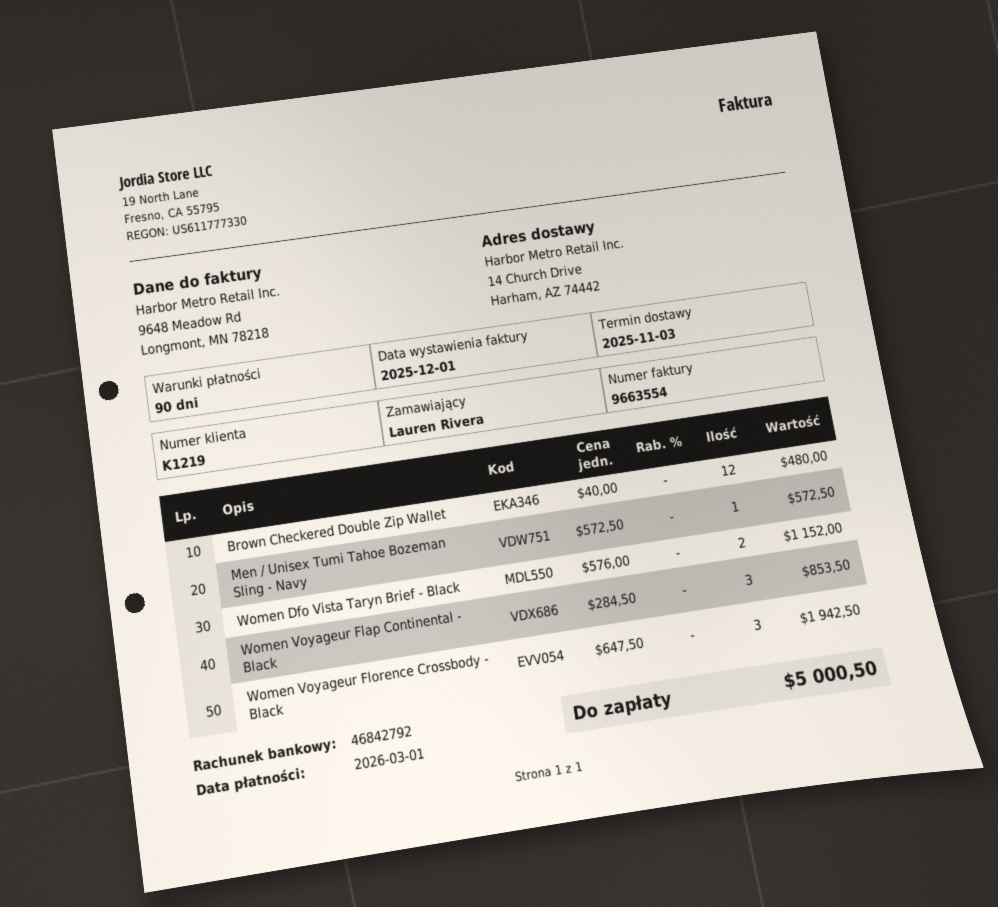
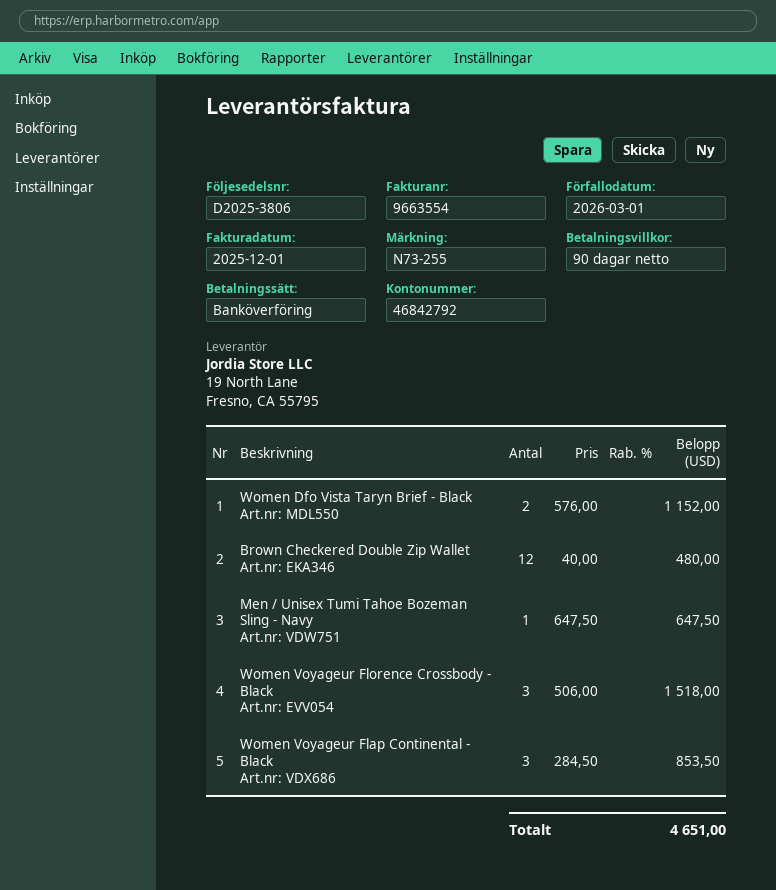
Men / Unisex Tumi Tahoe Bozeman Sling - Navy: 1 x 572.50 = 572.50 -> 1 x 647.50 = 647.50
Women Voyageur Florence Crossbody - Black: 3 x 647.50 = 1942.50 -> 3 x 506.00 = 1518.00
total: 5000.50 -> 4651.00

